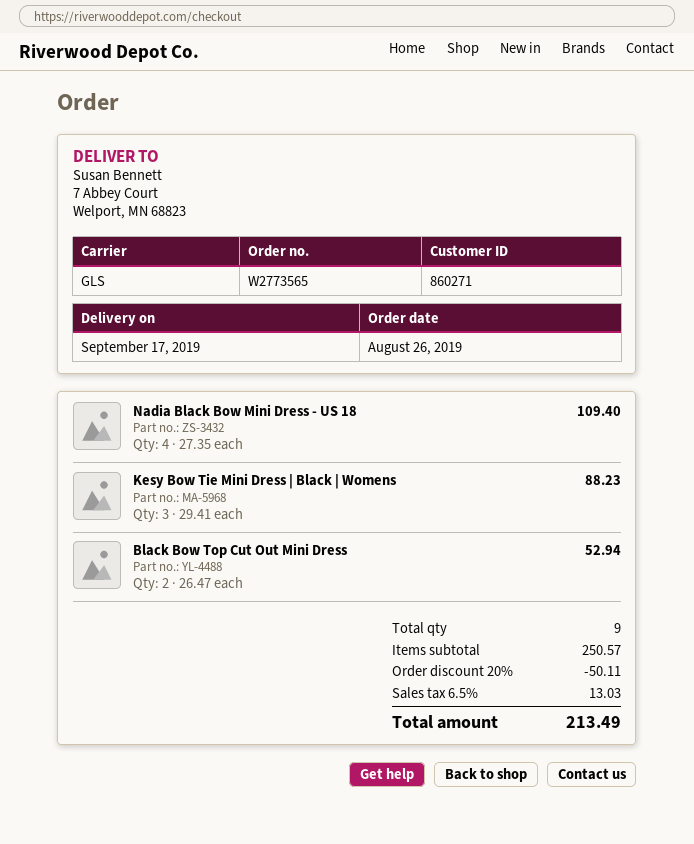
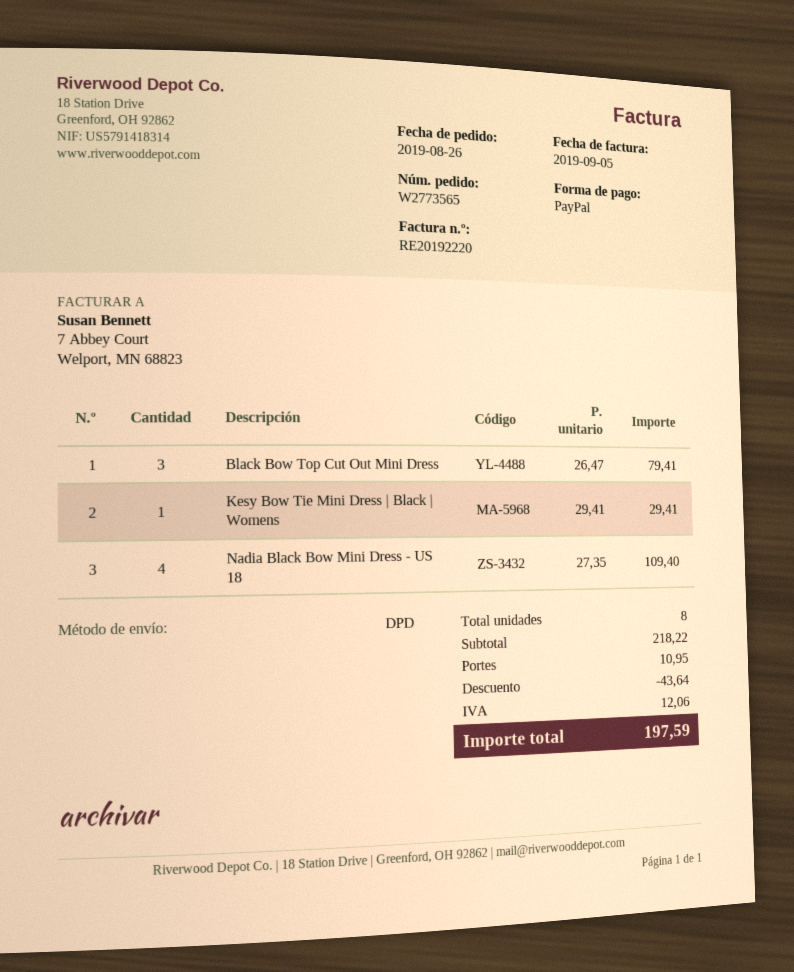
shipping method: GLS -> DPD
Kesy Bow Tie Mini Dress | Black | Womens: 3 x 29.41 = 88.23 -> 1 x 29.41 = 29.41
Black Bow Top Cut Out Mini Dress: 2 x 26.47 = 52.94 -> 3 x 26.47 = 79.41
total quantity: 9 -> 8
subtotal: 250.57 -> 218.22
discount: 50.11 -> 43.64
shipping: none -> 10.95
tax: 13.03 -> 12.06
total: 213.49 -> 197.59

